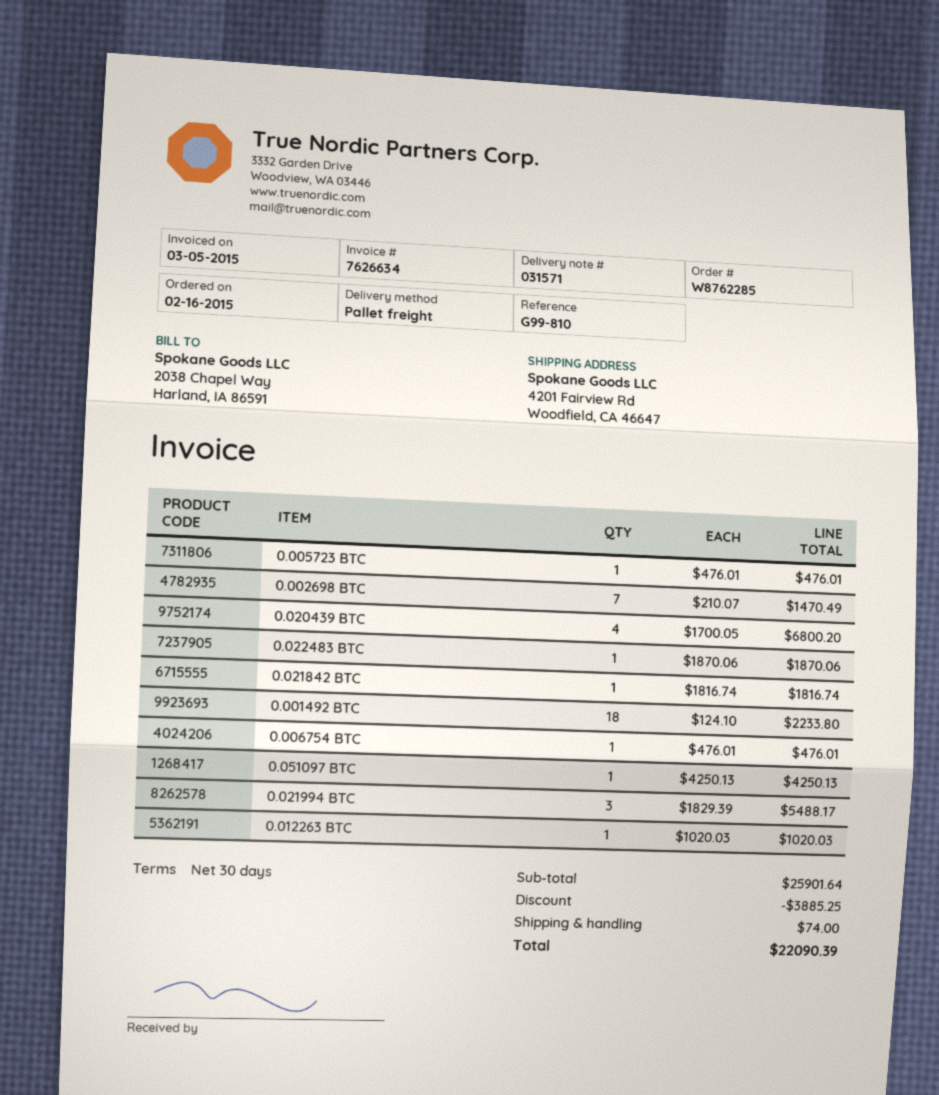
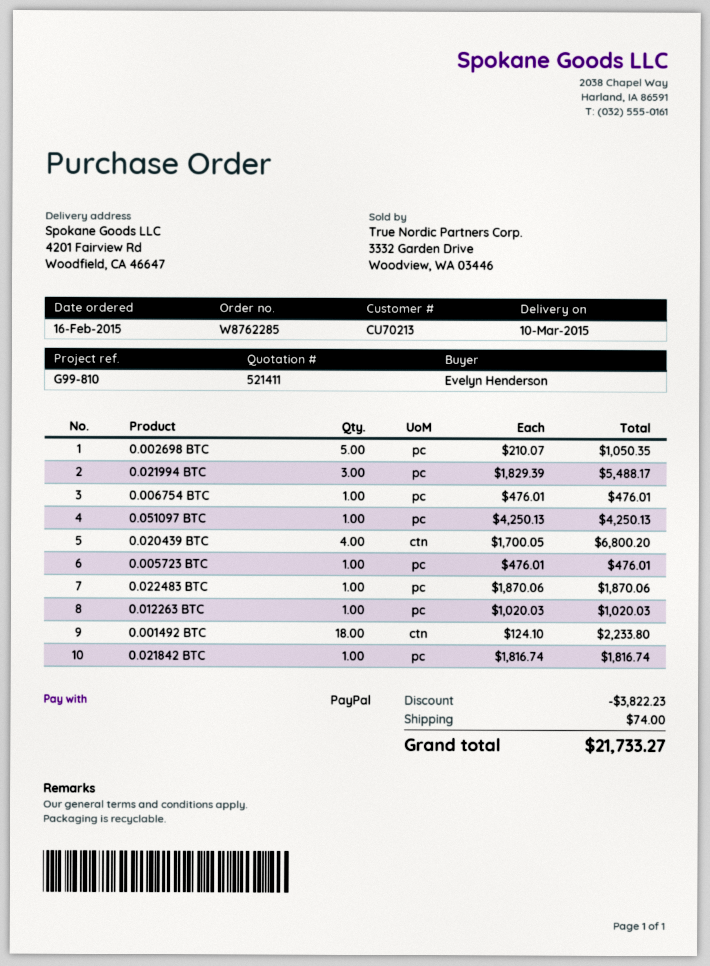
0.002698 BTC: 7 x 210.07 = 1470.49 -> 5 x 210.07 = 1050.35
discount: 3885.25 -> 3822.23
total: 22090.39 -> 21733.27

